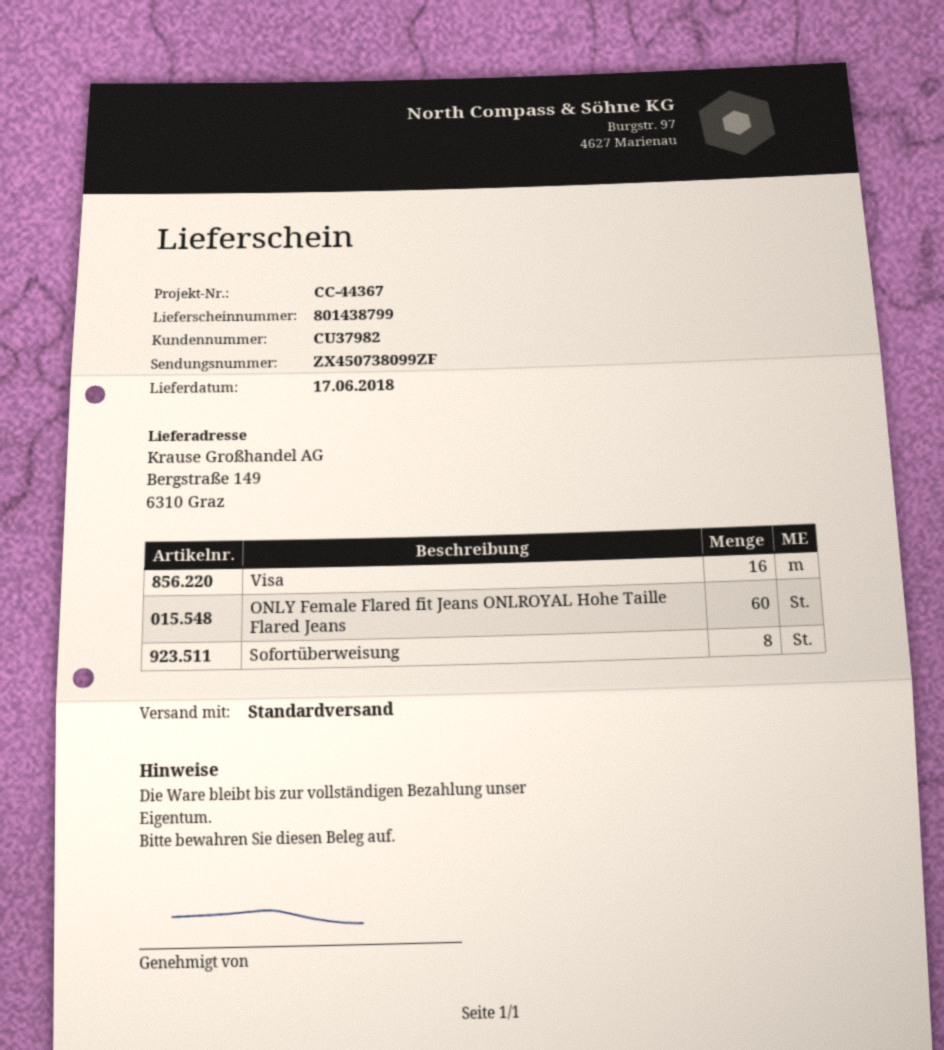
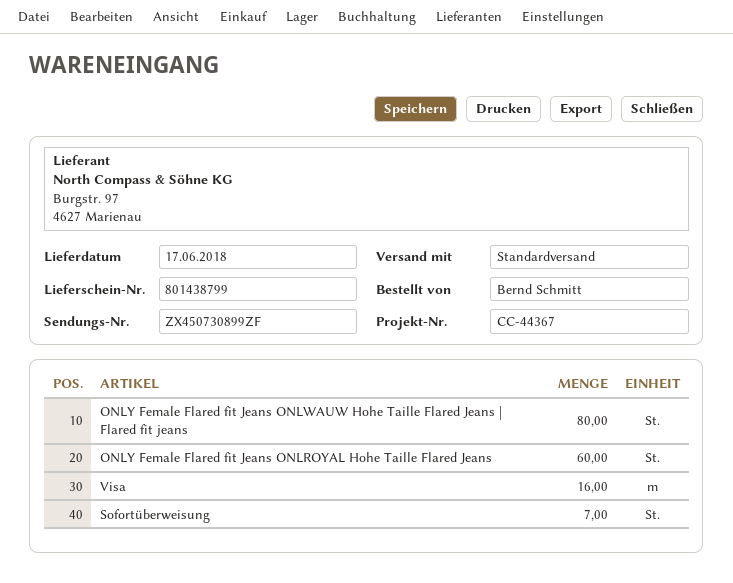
tracking number: ZX450738099ZF -> ZX450730899ZF
Sofortüberweisung: 8 -> 7
ONLY Female Flared fit Jeans ONLWAUW Hohe Taille Flared Jeans | Flared fit jeans: none -> 80

